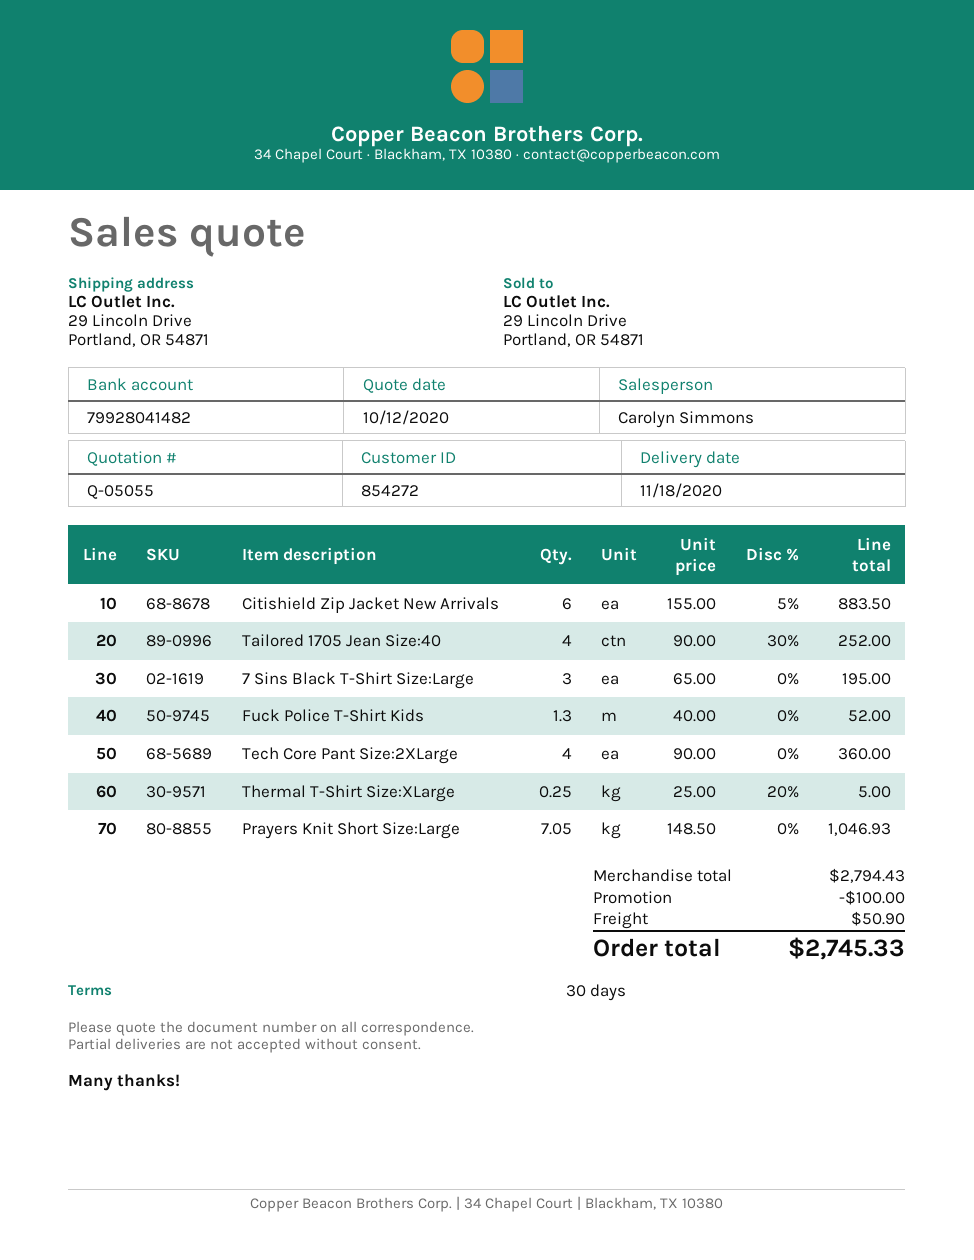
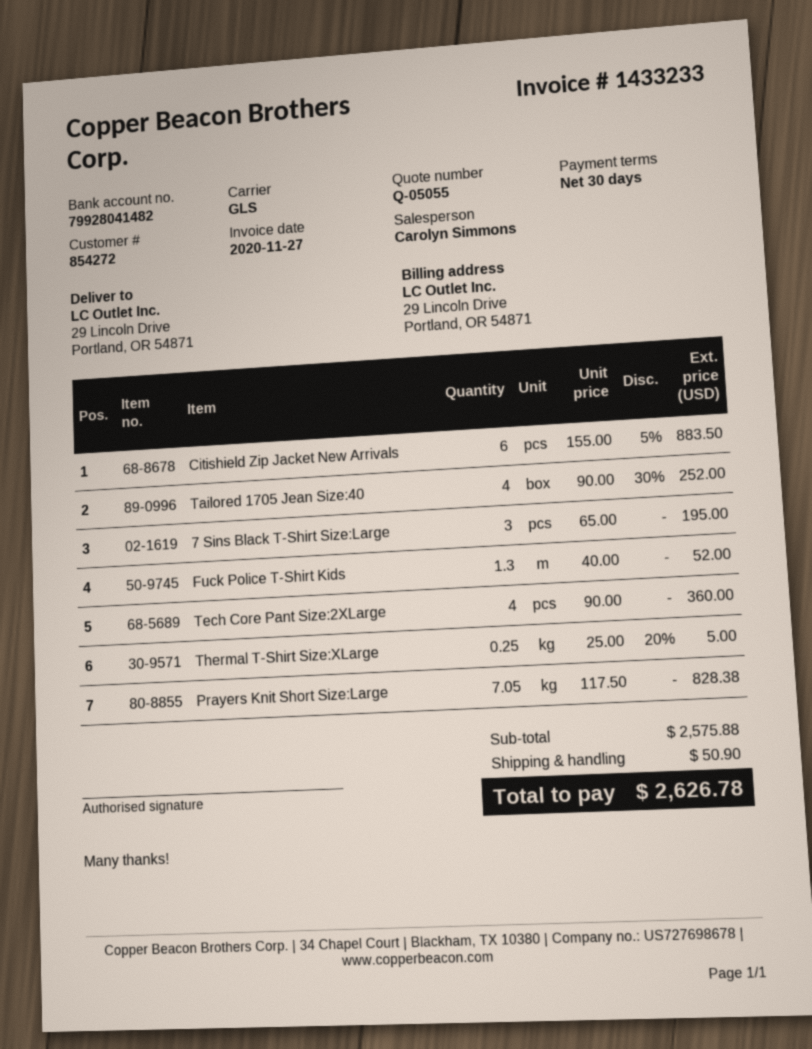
Prayers Knit Short Size:Large: 7.05 x 148.50 = 1046.93 -> 7.05 x 117.50 = 828.38
subtotal: 2794.43 -> 2575.88
discount: 100.00 -> none
total: 2745.33 -> 2626.78

